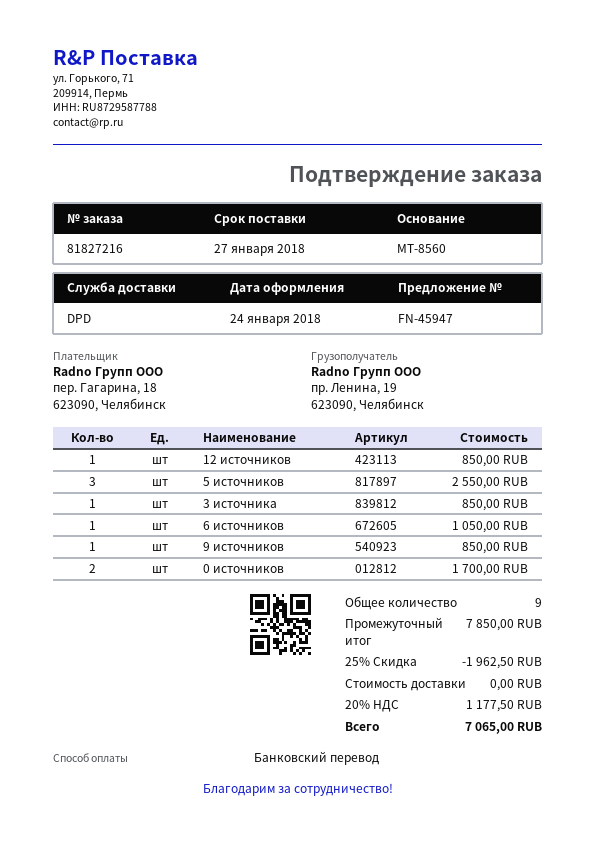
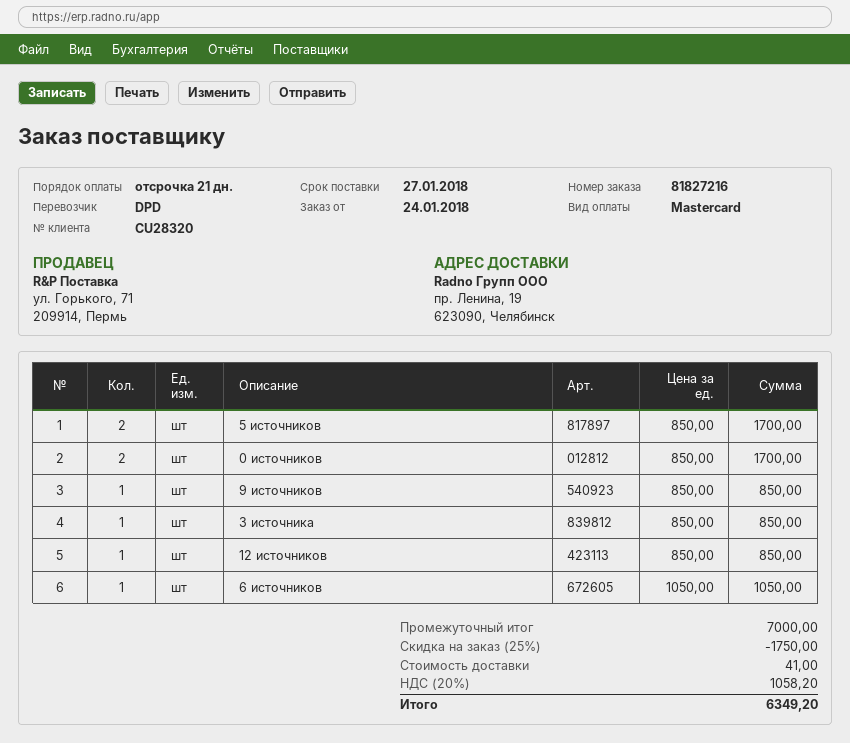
payment method: bank transfer -> Mastercard
5 источников: 3 for 2550.00 -> 2 for 1700.00
subtotal: 7850.00 -> 7000.00
discount: 25% = 1962.50 -> 25% = 1750.00
shipping: 0.00 -> 41.00
tax: 20% = 1177.50 -> 20% = 1058.20
total: 7065.00 -> 6349.20

